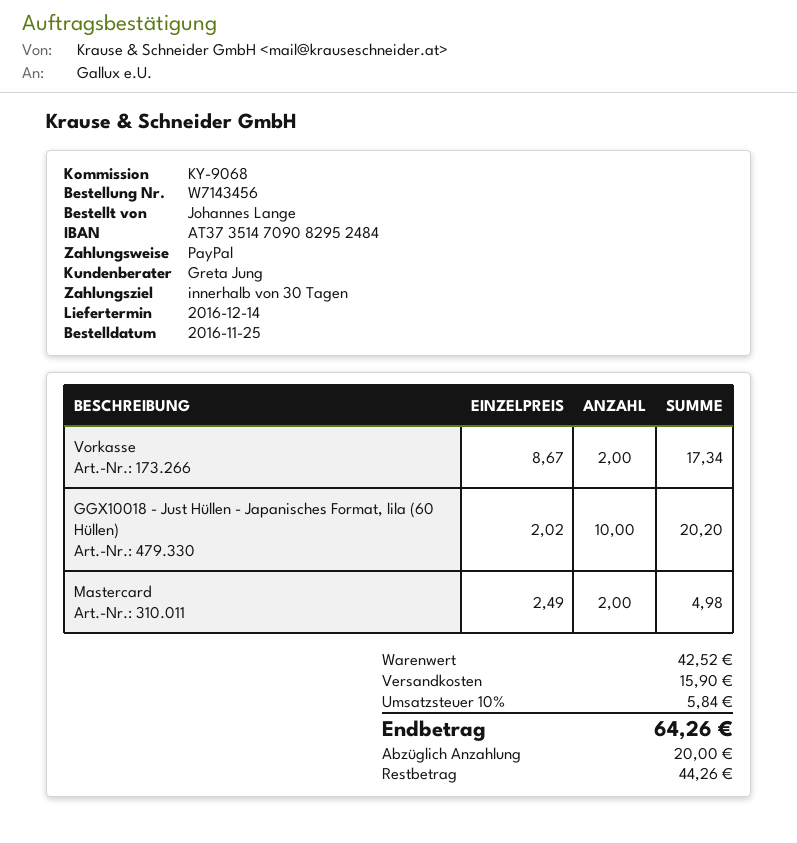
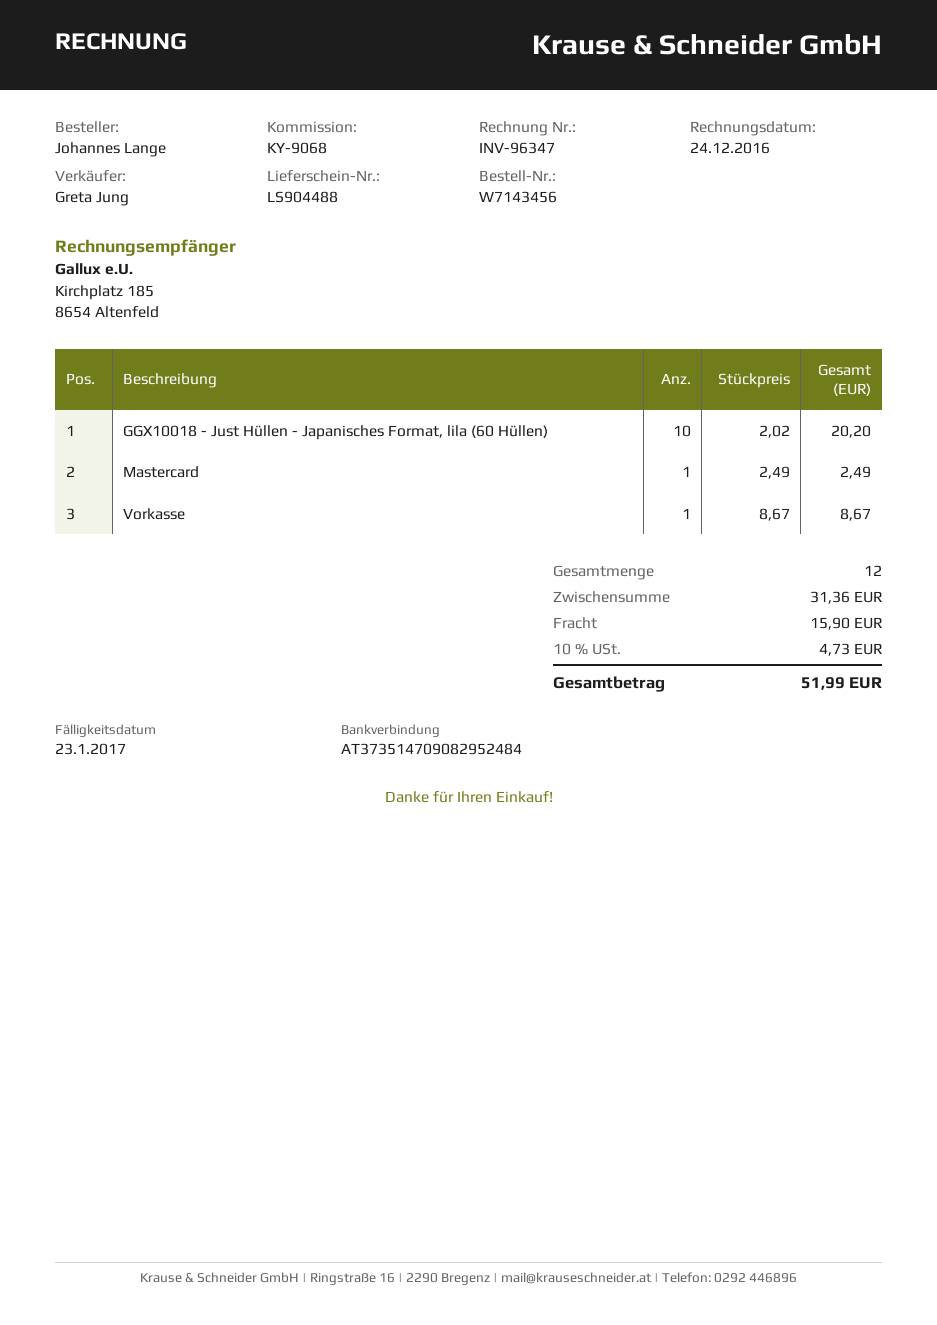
Vorkasse: 2 x 8.67 = 17.34 -> 1 x 8.67 = 8.67
Mastercard: 2 x 2.49 = 4.98 -> 1 x 2.49 = 2.49
subtotal: 42.52 -> 31.36
tax: 10% = 5.84 -> 10% = 4.73
total: 64.26 -> 51.99

